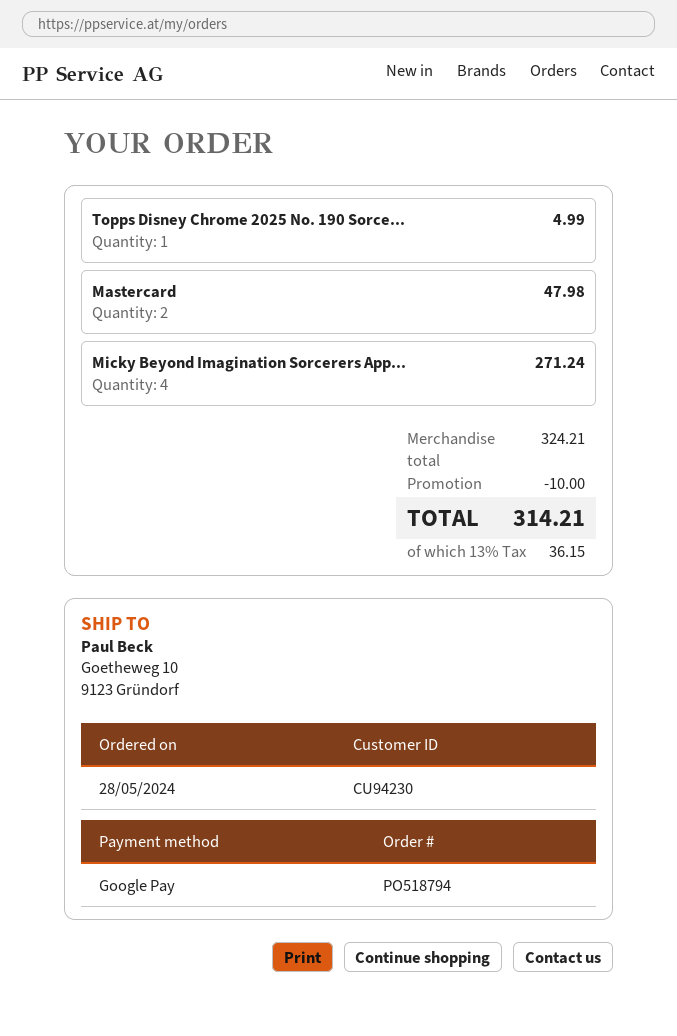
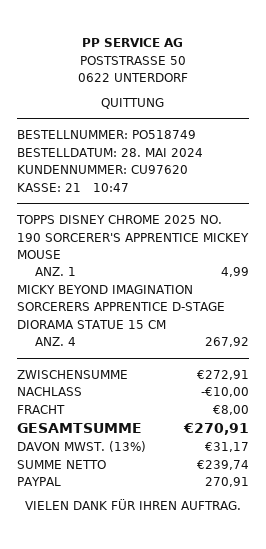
order number: PO518794 -> PO518749
customer number: CU94230 -> CU97620
payment method: Google Pay -> PayPal
Mastercard: 2 for 47.98 -> none
Micky Beyond Imagination Sorcerers App...: 4 for 271.24 -> 4 for 267.92
subtotal: 324.21 -> 272.91
shipping: none -> 8.00
tax: 13% = 36.15 -> 13% = 31.17
total: 314.21 -> 270.91

